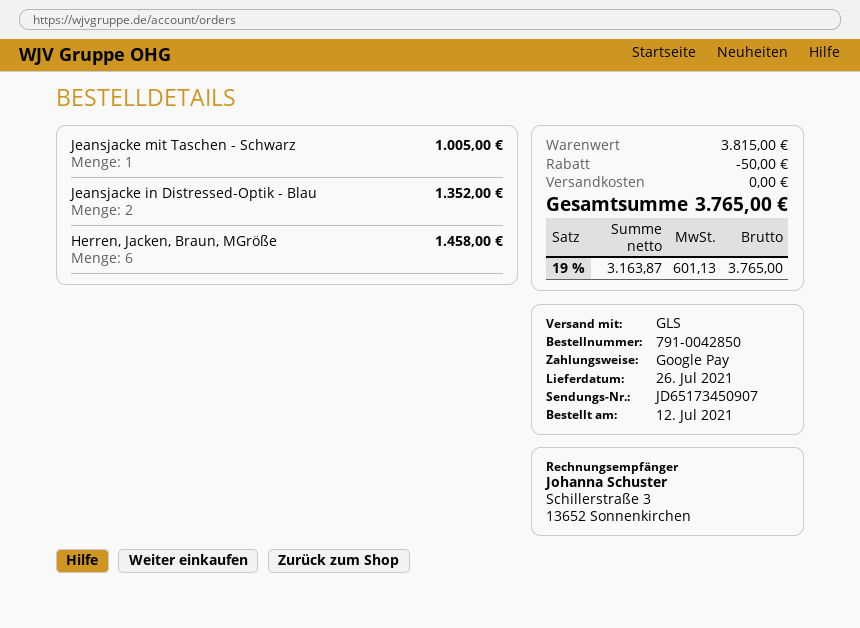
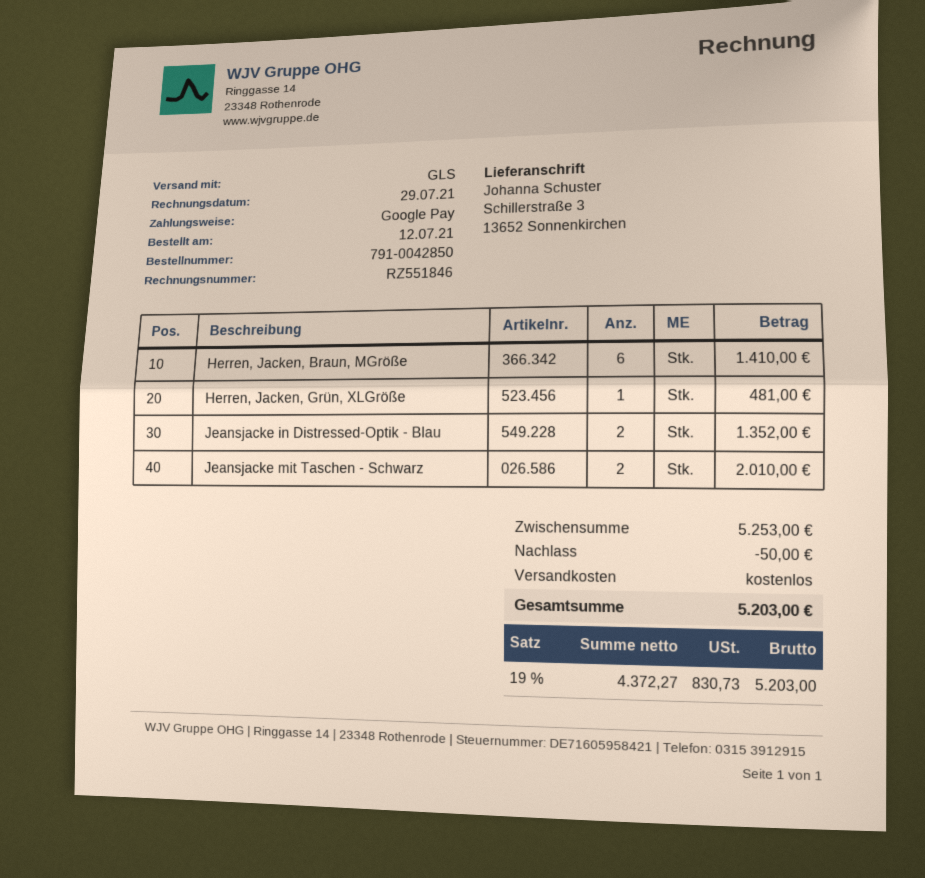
Jeansjacke mit Taschen - Schwarz: 1 for 1005.00 -> 2 for 2010.00
Herren, Jacken, Braun, MGröße: 6 for 1458.00 -> 6 for 1410.00
Herren, Jacken, Grün, XLGröße: none -> 1 for 481.00
subtotal: 3815.00 -> 5253.00
net: 3163.87 -> 4372.27
tax: 19% = 601.13 -> 19% = 830.73
total: 3765.00 -> 5203.00

